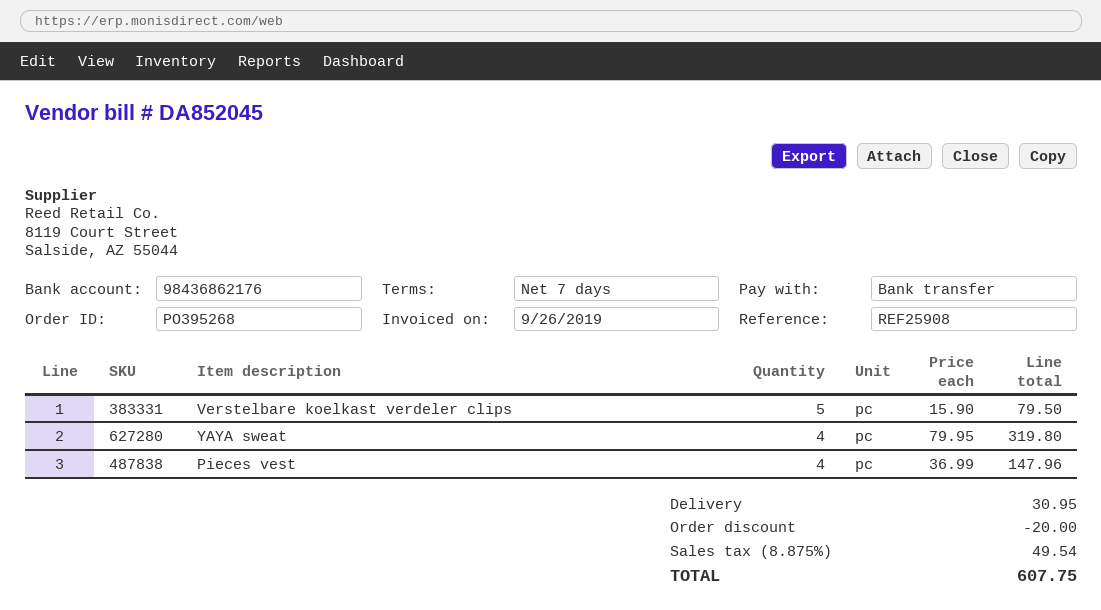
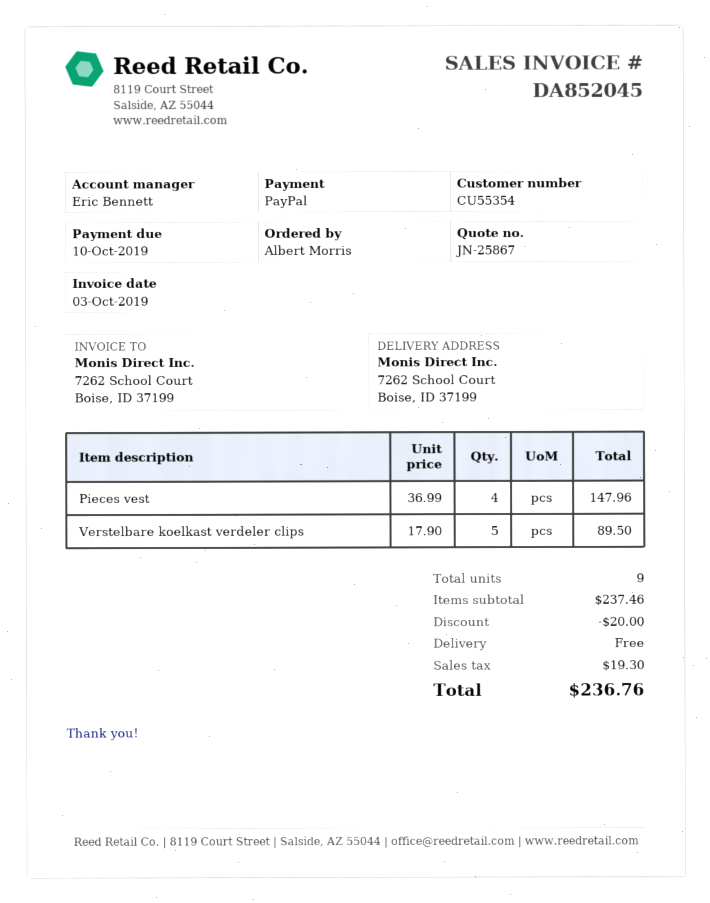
invoice date: 2019-09-26 -> 2019-10-03
payment method: bank transfer -> PayPal
Verstelbare koelkast verdeler clips: 5 x 15.90 = 79.50 -> 5 x 17.90 = 89.50
YAYA sweat: 4 x 79.95 = 319.80 -> none
shipping: 30.95 -> 0.00
tax: 49.54 -> 19.30
total: 607.75 -> 236.76

